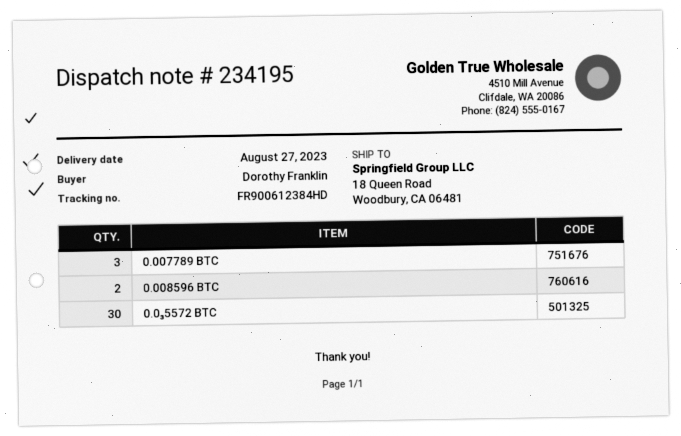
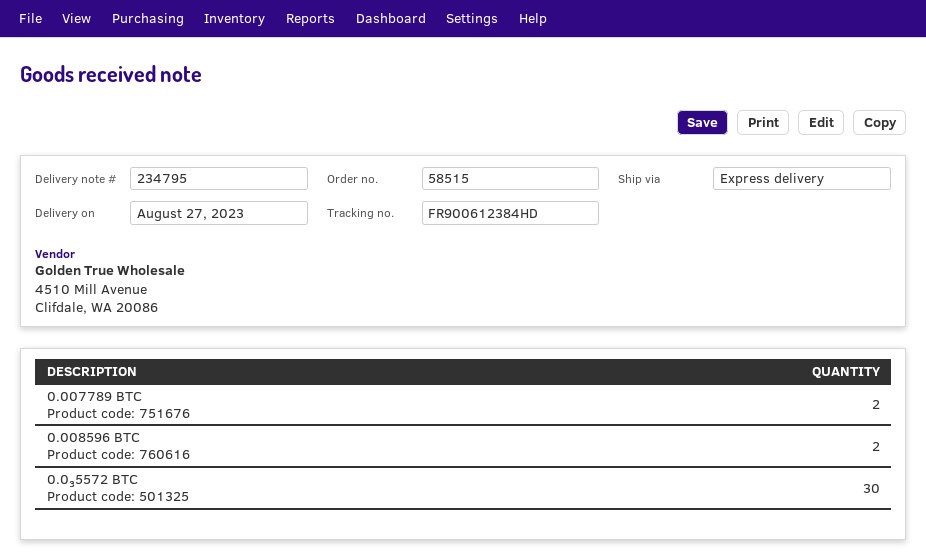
delivery note number: 234195 -> 234795
0.007789 BTC: 3 -> 2

